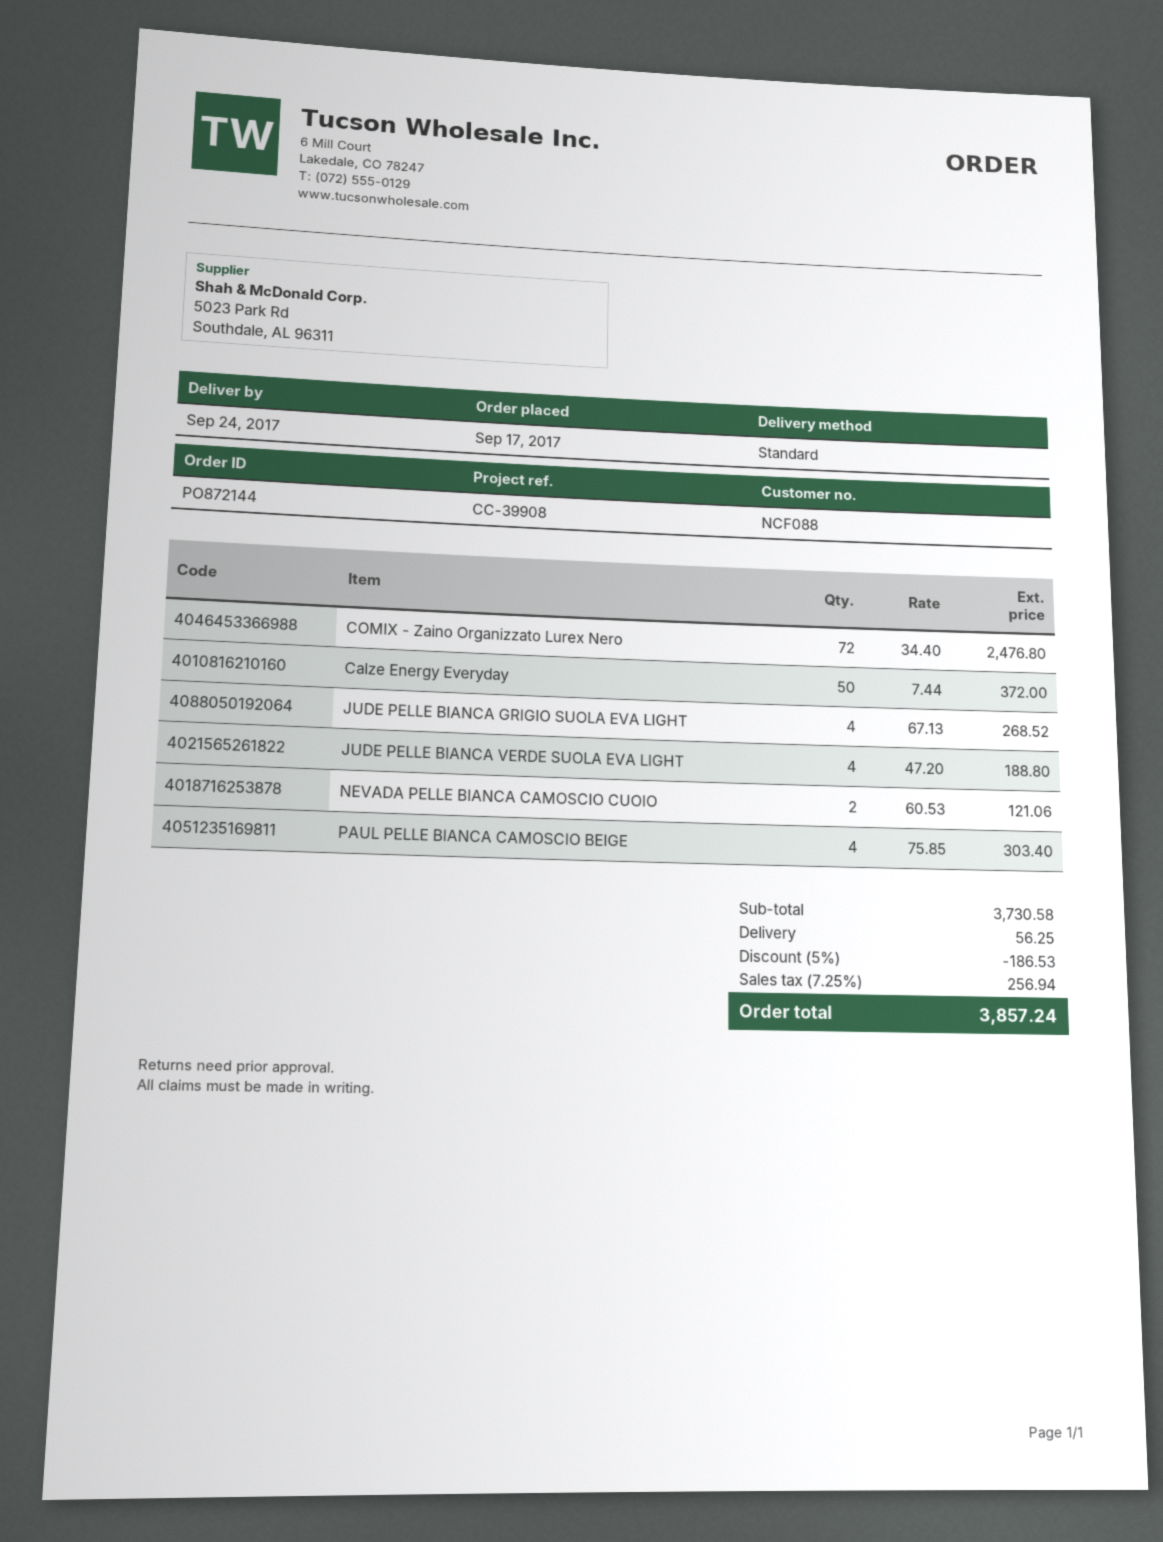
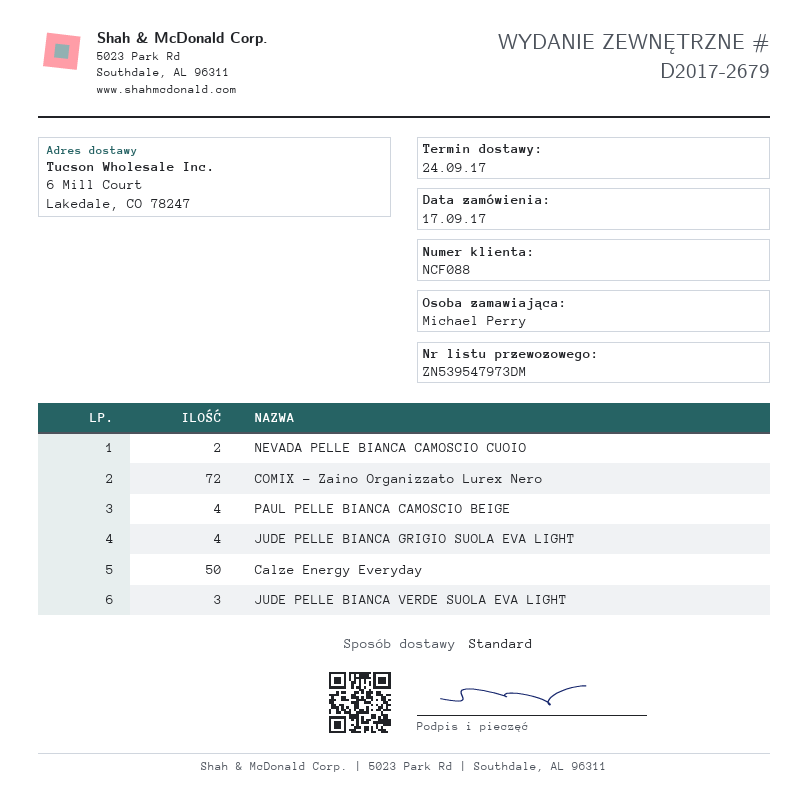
JUDE PELLE BIANCA VERDE SUOLA EVA LIGHT: 4 -> 3

